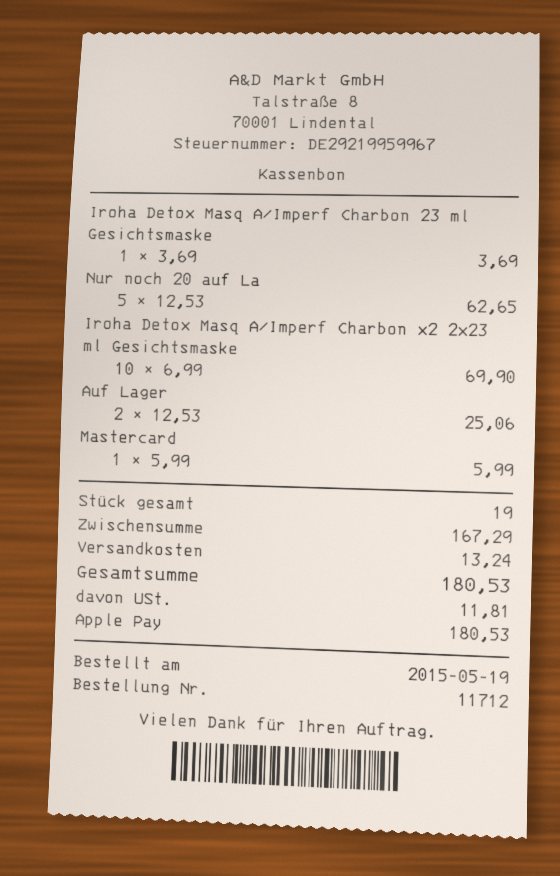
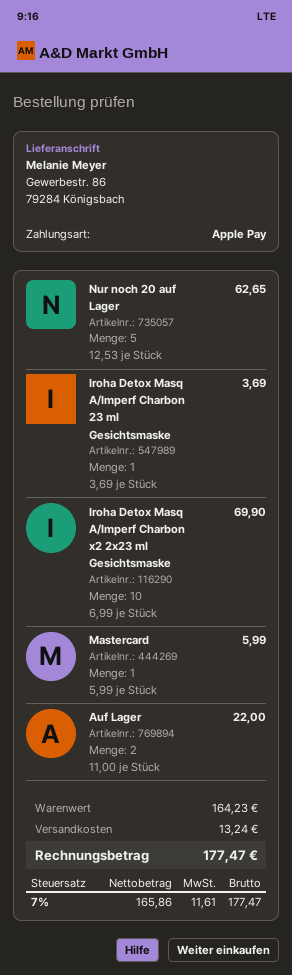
Auf Lager: 2 x 12.53 = 25.06 -> 2 x 11.00 = 22.00
subtotal: 167.29 -> 164.23
tax: 11.81 -> 11.61
total: 180.53 -> 177.47

